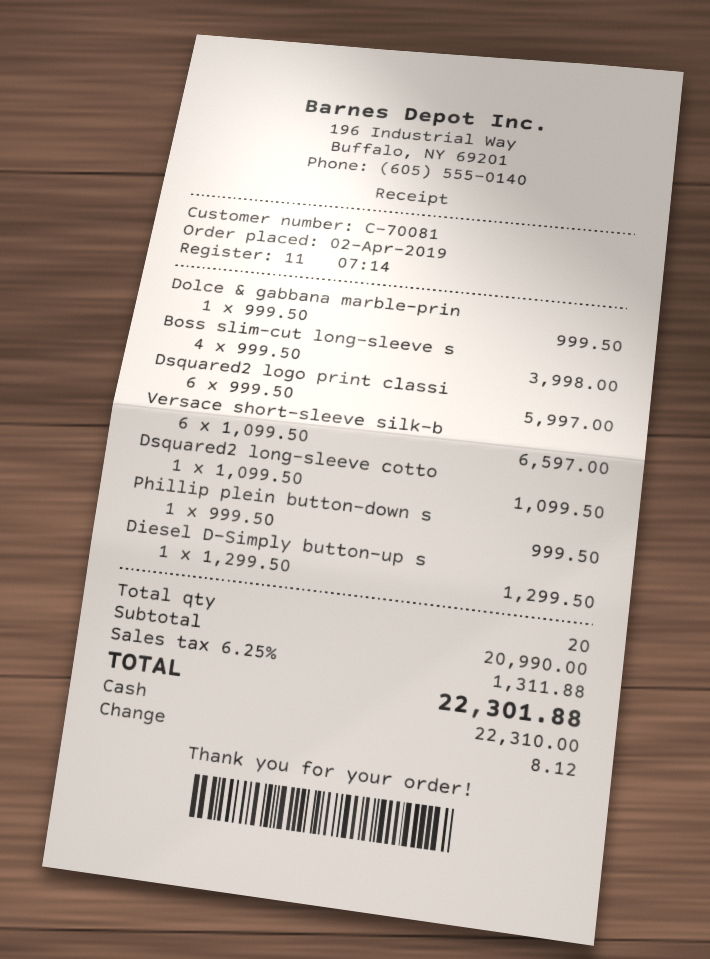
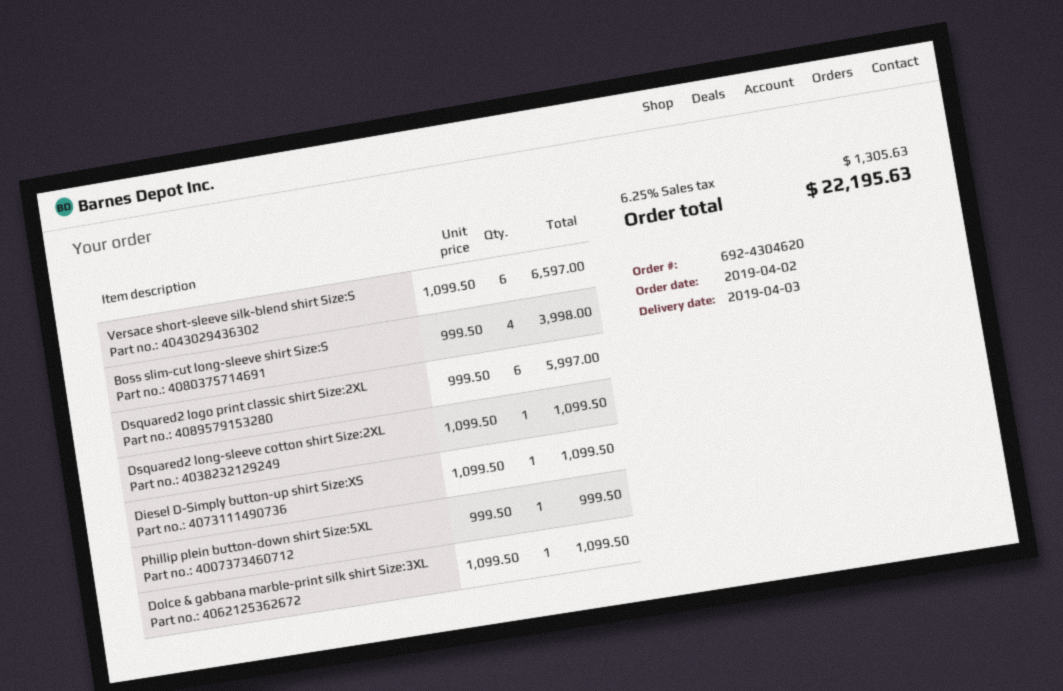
Dolce & gabbana marble-prin: 1 x 999.50 = 999.50 -> 1 x 1099.50 = 1099.50
Diesel D-Simply button-up s: 1 x 1299.50 = 1299.50 -> 1 x 1099.50 = 1099.50
tax: 6.25% = 1311.88 -> 6.25% = 1305.63
total: 22301.88 -> 22195.63

